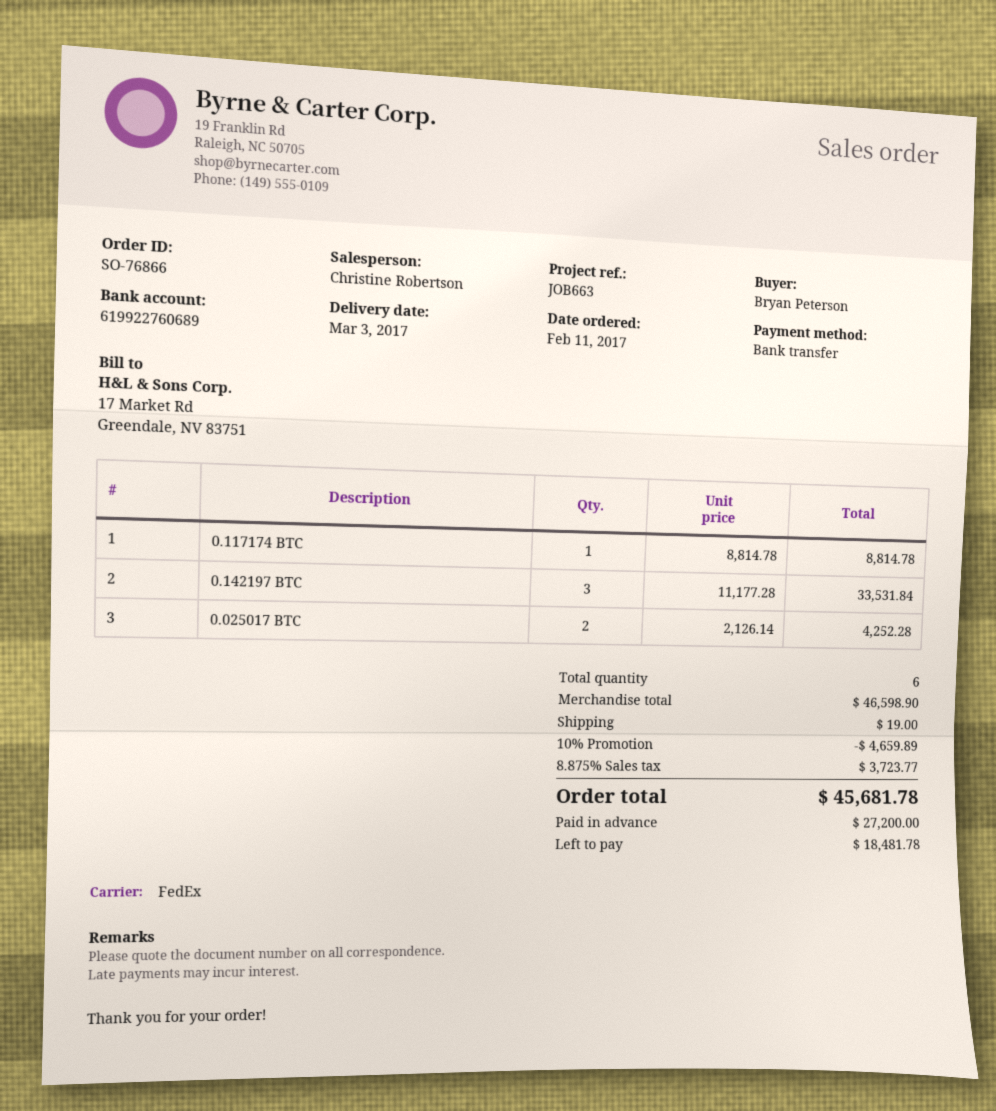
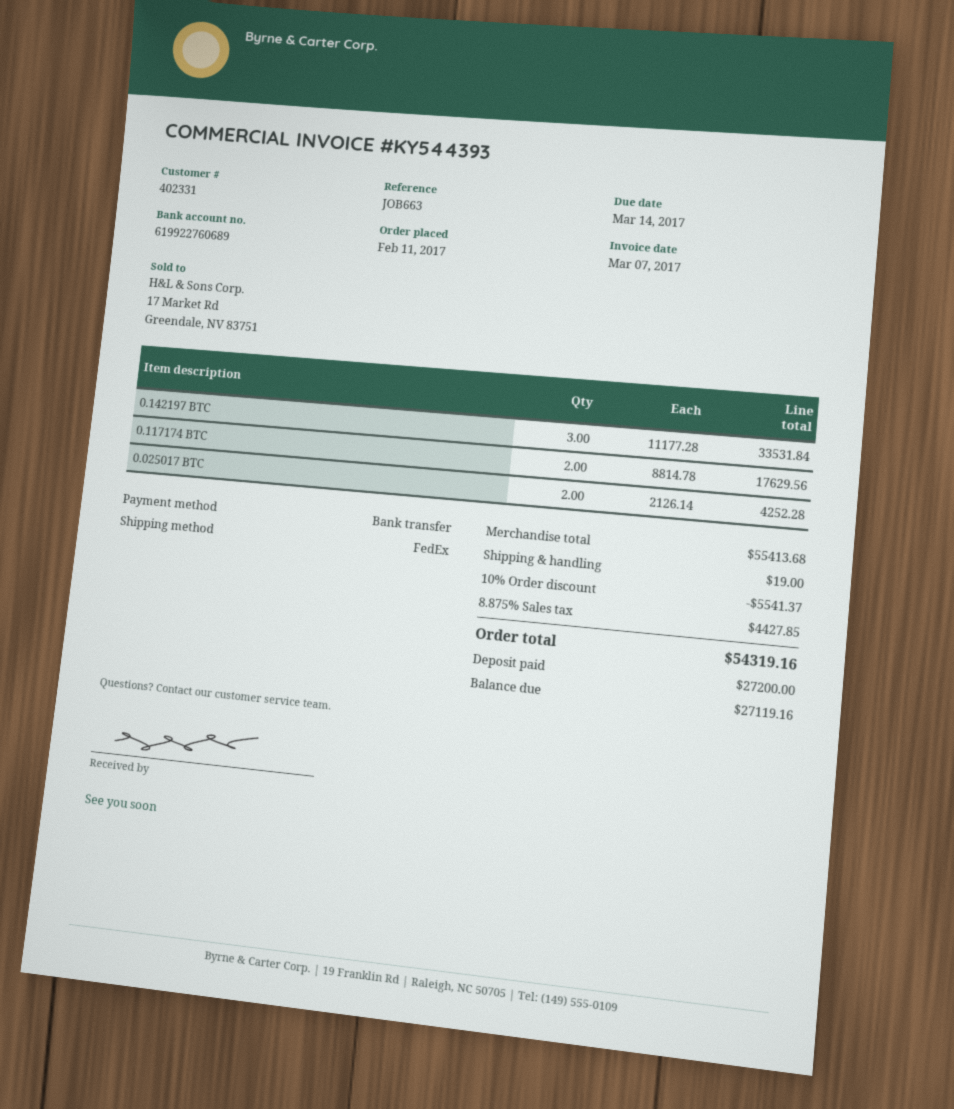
0.117174 BTC: 1 x 8814.78 = 8814.78 -> 2 x 8814.78 = 17629.56
subtotal: 46598.90 -> 55413.68
discount: 10% = 4659.89 -> 10% = 5541.37
tax: 8.875% = 3723.77 -> 8.875% = 4427.85
total: 45681.78 -> 54319.16
balance: 18481.78 -> 27119.16

